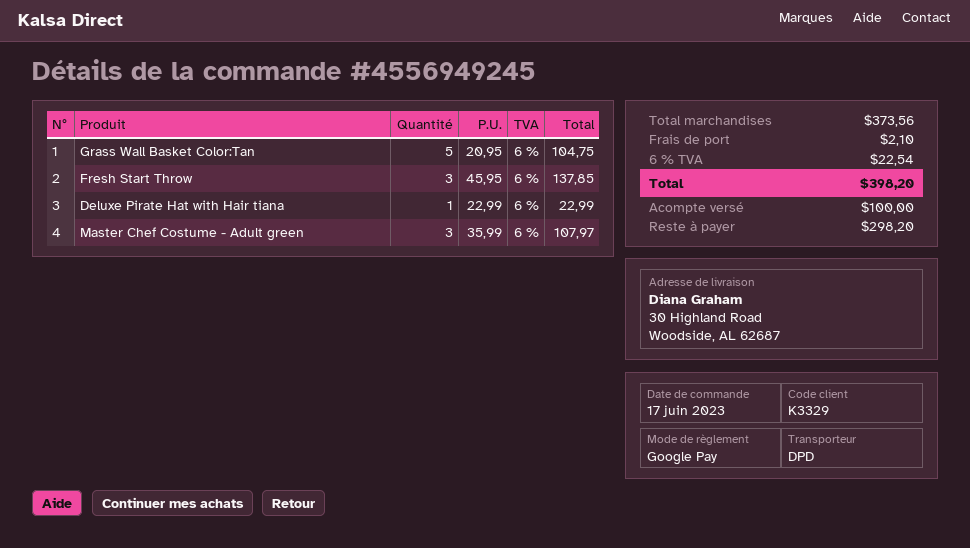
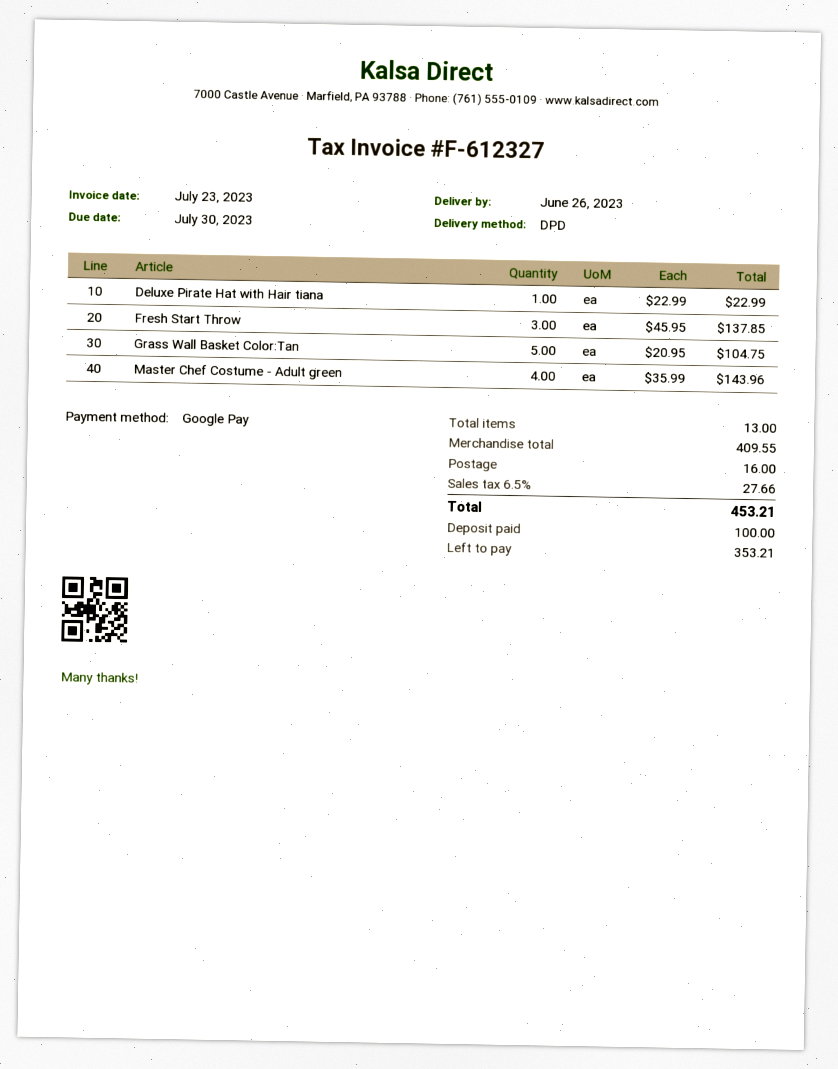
Master Chef Costume - Adult green: 3 x 35.99 = 107.97 -> 4 x 35.99 = 143.96
subtotal: 373.56 -> 409.55
shipping: 2.10 -> 16.00
tax: 6% = 22.54 -> 6.5% = 27.66
total: 398.20 -> 453.21
balance: 298.20 -> 353.21

